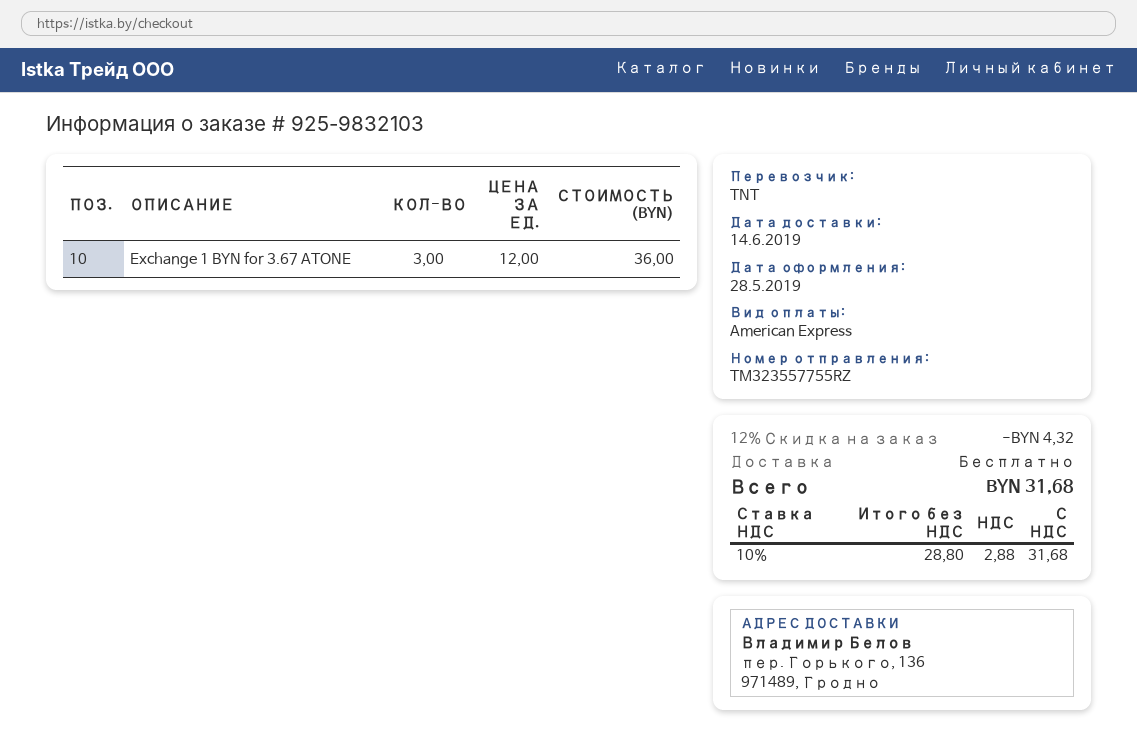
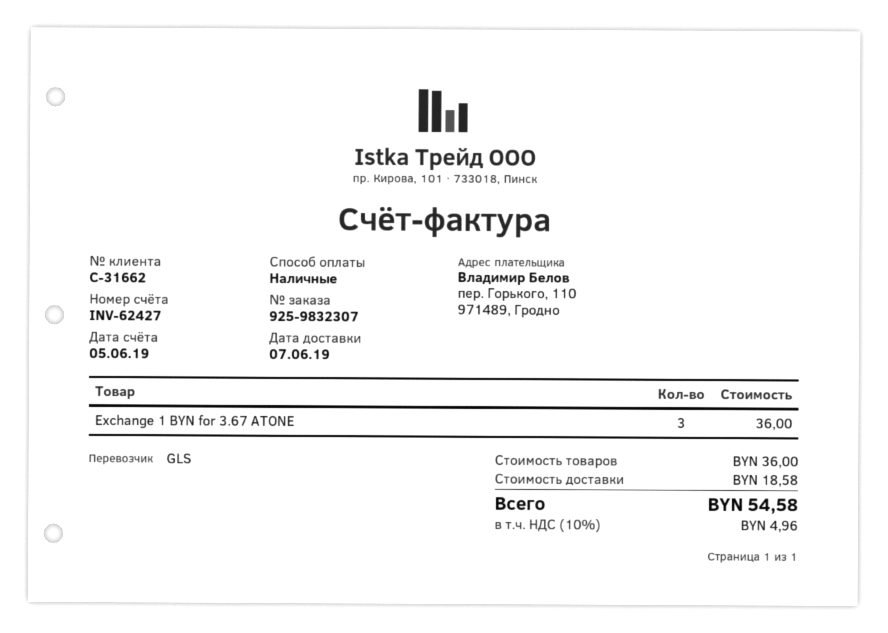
order number: 925-9832103 -> 925-9832307
delivery date: 2019-06-14 -> 2019-06-07
payment method: American Express -> cash
shipping method: TNT -> GLS
discount: 12% = 4.32 -> none
shipping: 0.00 -> 18.58
tax: 10% = 2.88 -> 10% = 4.96
total: 31.68 -> 54.58

